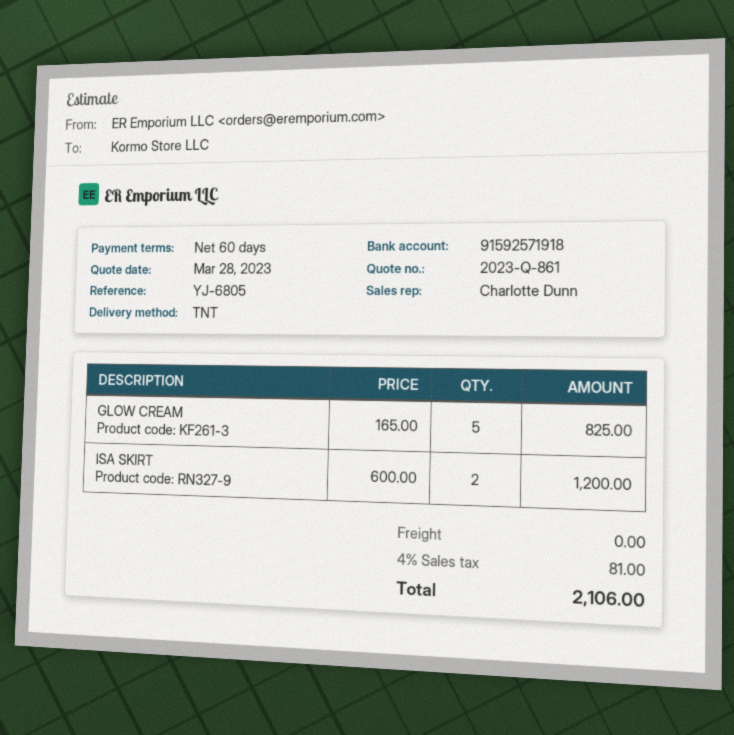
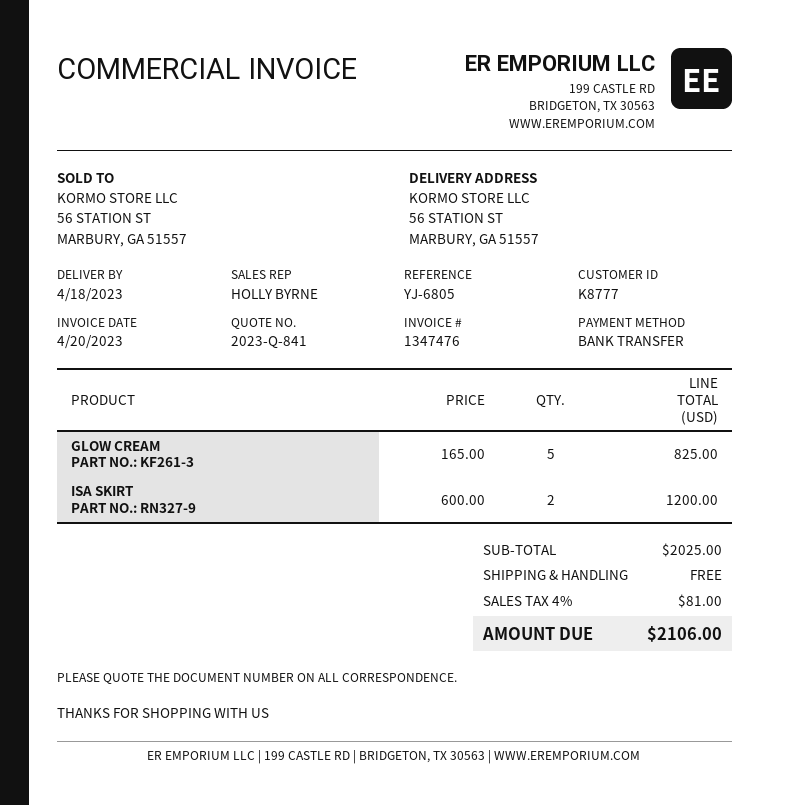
quote number: 2023-Q-861 -> 2023-Q-841
sales rep: Charlotte Dunn -> HOLLY BYRNE

